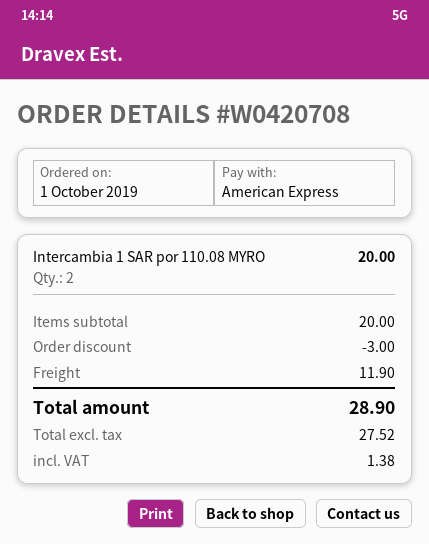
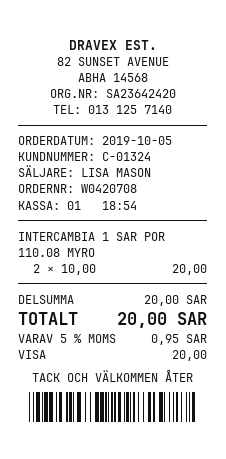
order date: 2019-10-01 -> 2019-10-05
payment method: American Express -> Visa
discount: 3.00 -> none
shipping: 11.90 -> none
tax: 1.38 -> 0.95
total: 28.90 -> 20.00

